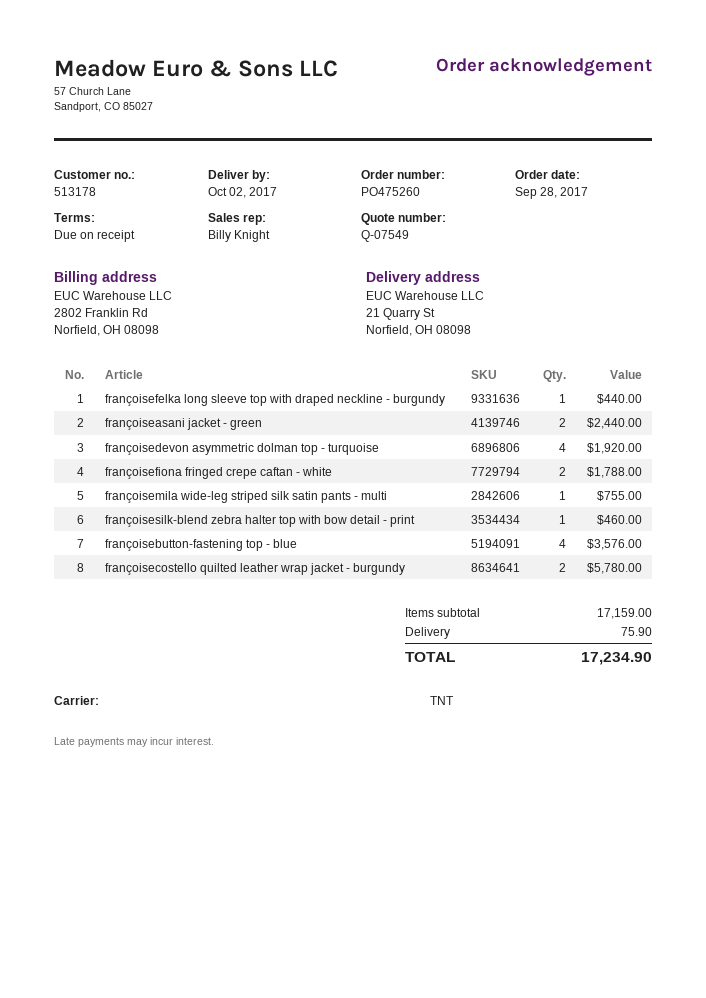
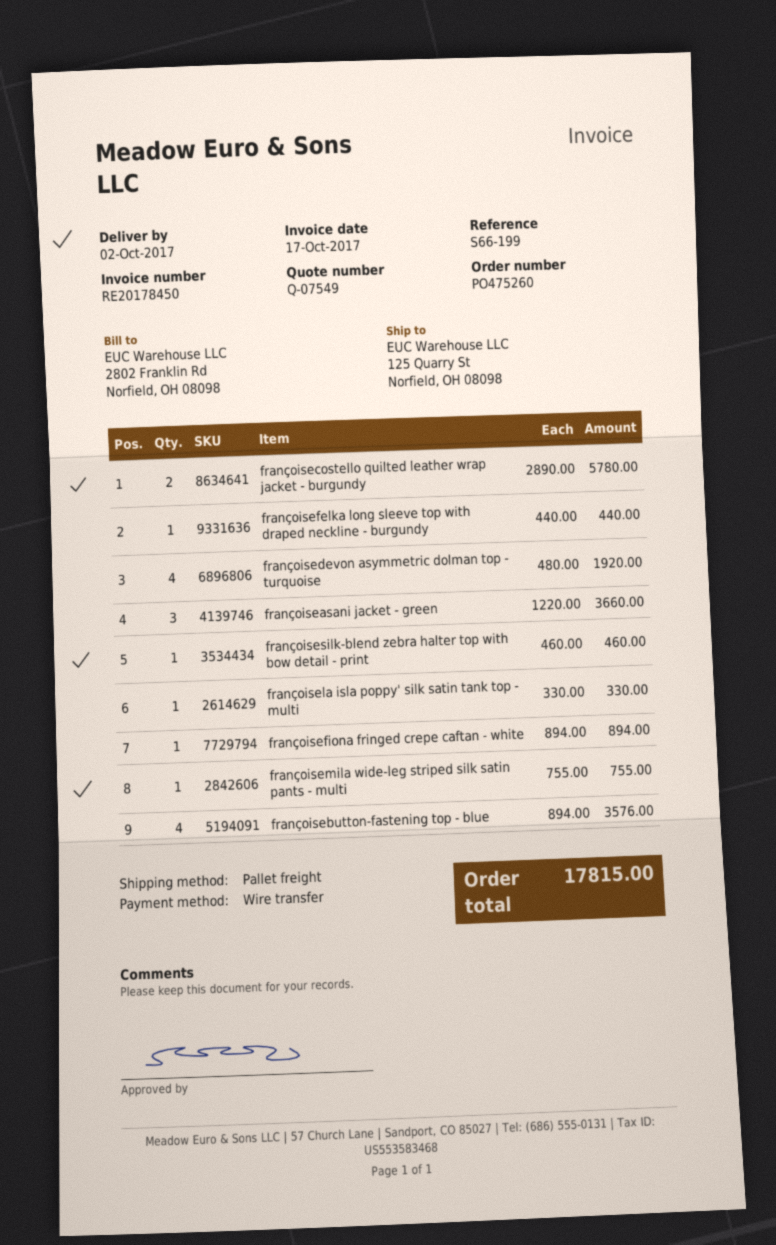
shipping method: TNT -> pallet freight
ship to: 21 Quarry St, Norfield, OH 08098 -> 125 Quarry St, Norfield, OH 08098
françoiseasani jacket - green: 2 for 2440.00 -> 3 for 3660.00
françoisefiona fringed crepe caftan - white: 2 for 1788.00 -> 1 for 894.00
françoisela isla poppy' silk satin tank top - multi: none -> 1 for 330.00
shipping: 75.90 -> none
total: 17234.90 -> 17815.00

